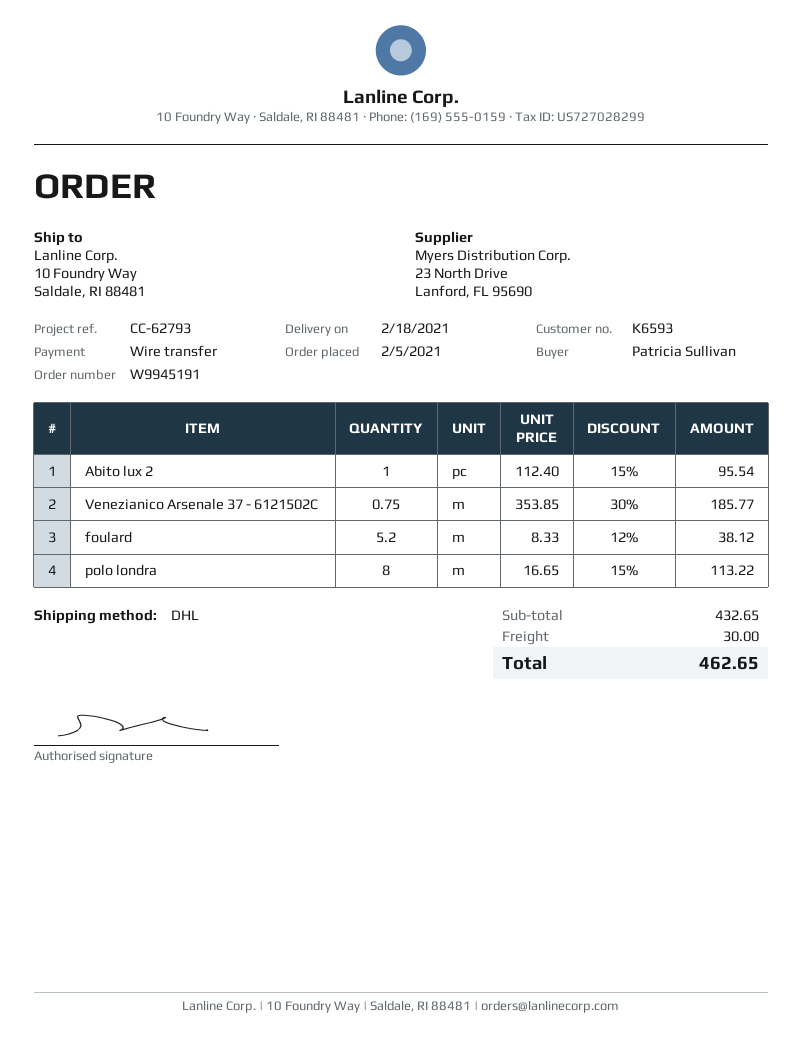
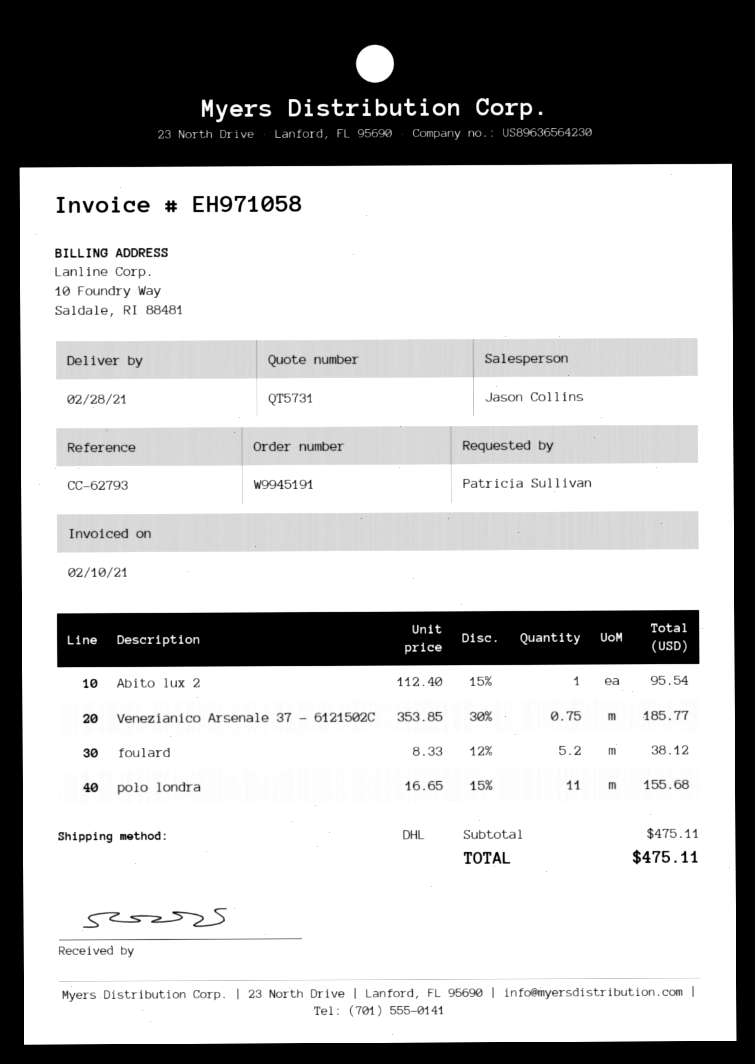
delivery date: 2021-02-18 -> 2021-02-28
polo londra: 8 x 16.65 - 15% = 113.22 -> 11 x 16.65 - 15% = 155.68
subtotal: 432.65 -> 475.11
shipping: 30.00 -> none
total: 462.65 -> 475.11

